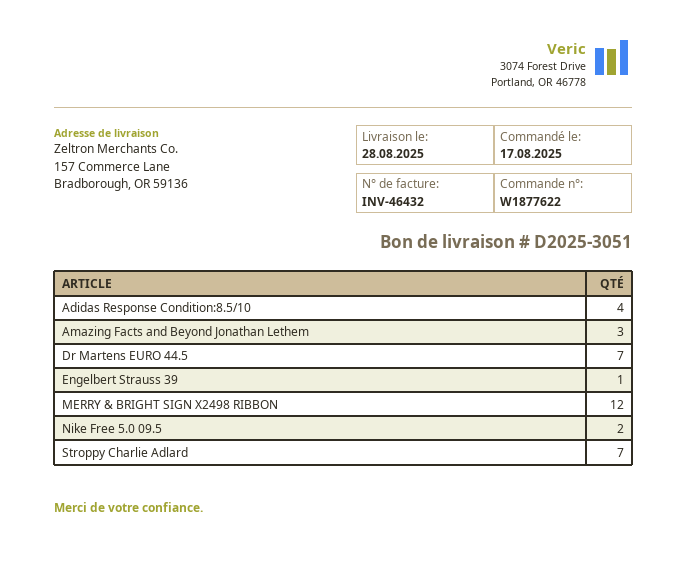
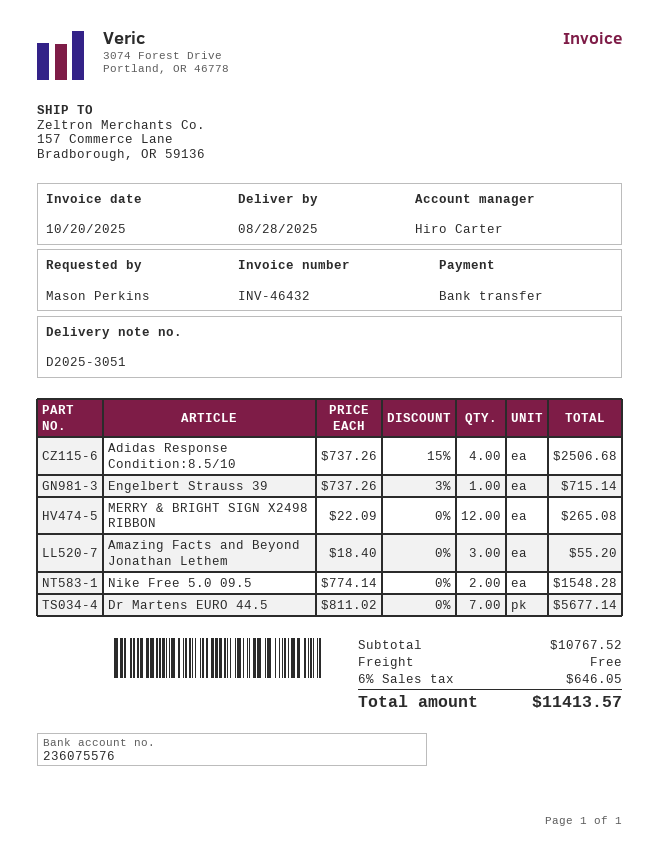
Stroppy Charlie Adlard: 7 -> none

